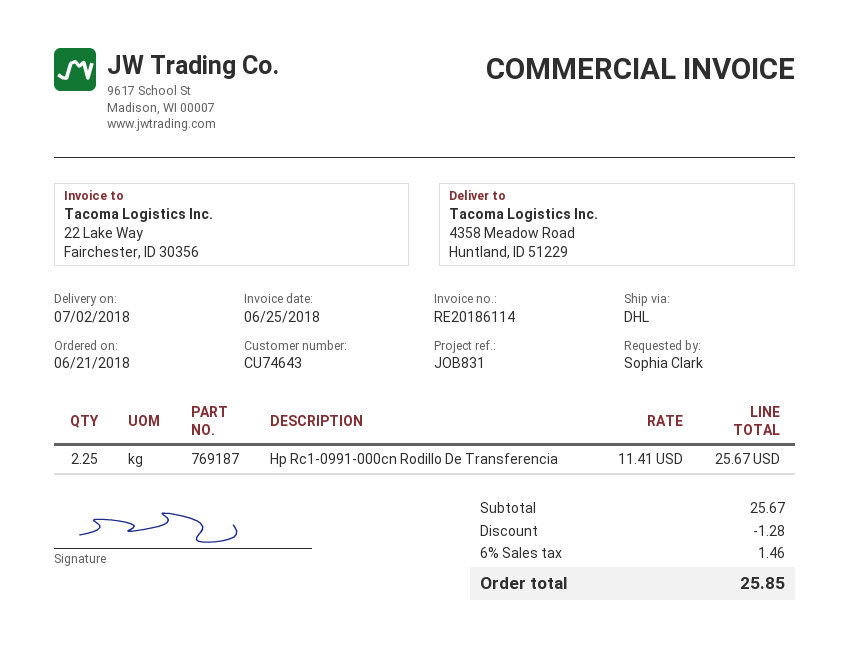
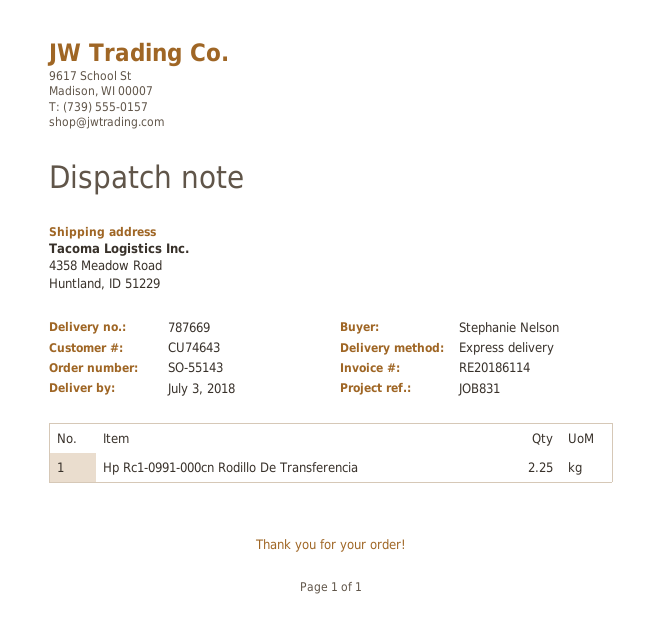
delivery date: 2018-07-02 -> 2018-07-03
ordered by: Sophia Clark -> Stephanie Nelson
shipping method: DHL -> express

